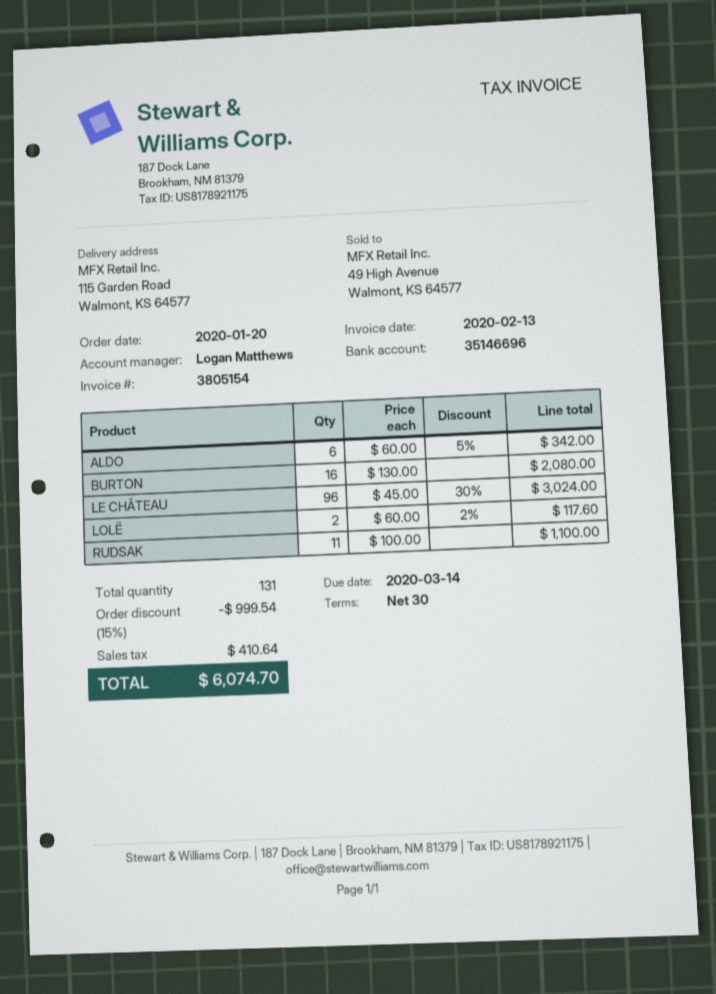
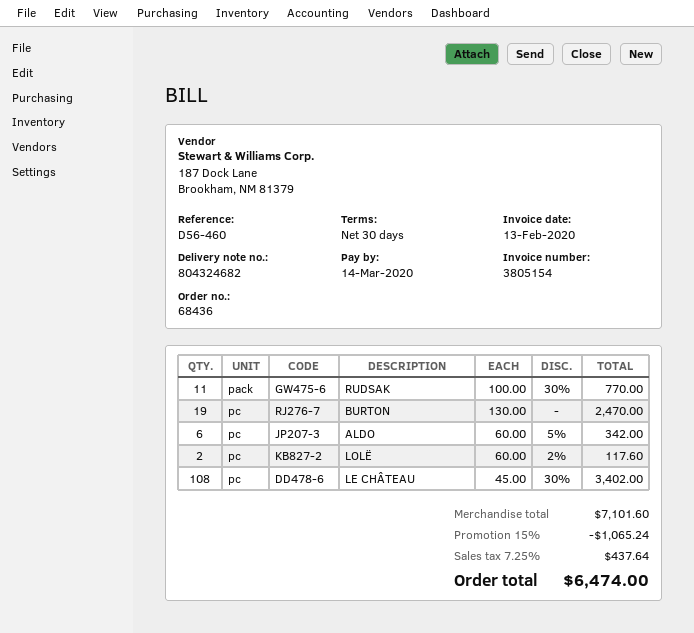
BURTON: 16 x 130.00 = 2080.00 -> 19 x 130.00 = 2470.00
LE CHÂTEAU: 96 x 45.00 - 30% = 3024.00 -> 108 x 45.00 - 30% = 3402.00
RUDSAK: 11 x 100.00 = 1100.00 -> 11 x 100.00 - 30% = 770.00
discount: 15% = 999.54 -> 15% = 1065.24
tax: 410.64 -> 437.64
total: 6074.70 -> 6474.00

